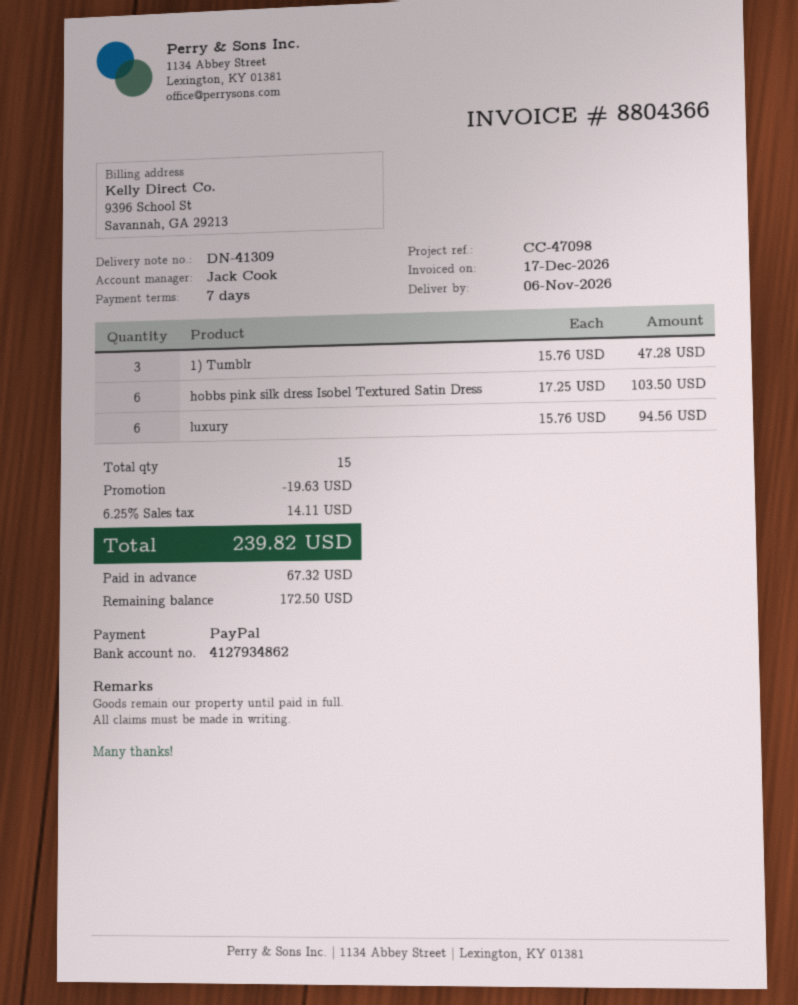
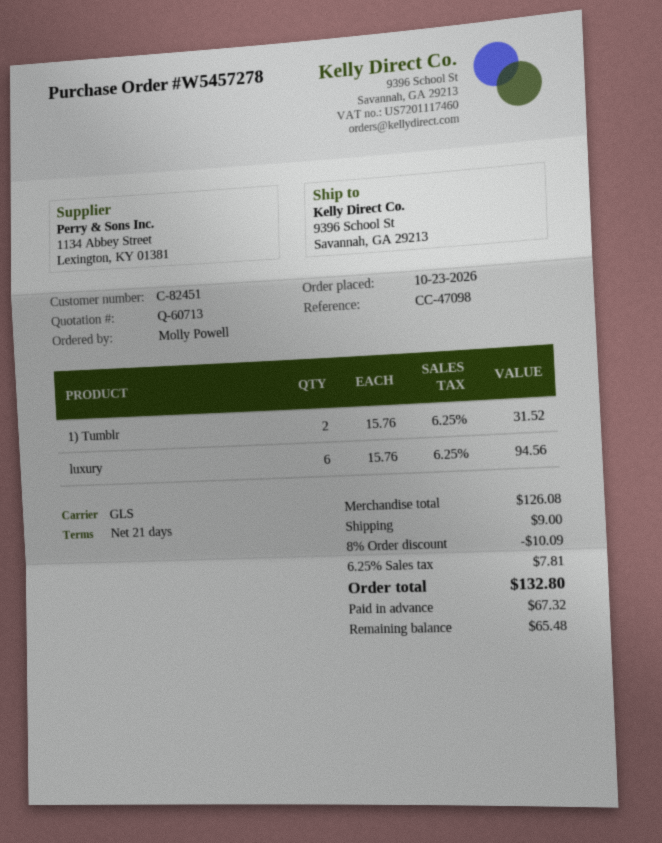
payment terms: 7 days -> 21 days
1) Tumblr: 3 x 15.76 = 47.28 -> 2 x 15.76 = 31.52
hobbs pink silk dress Isobel Textured Satin Dress: 6 x 17.25 = 103.50 -> none
discount: 19.63 -> 10.09
shipping: none -> 9.00
tax: 6.25% = 14.11 -> 6.25% = 7.81
total: 239.82 -> 132.80
balance: 172.50 -> 65.48

